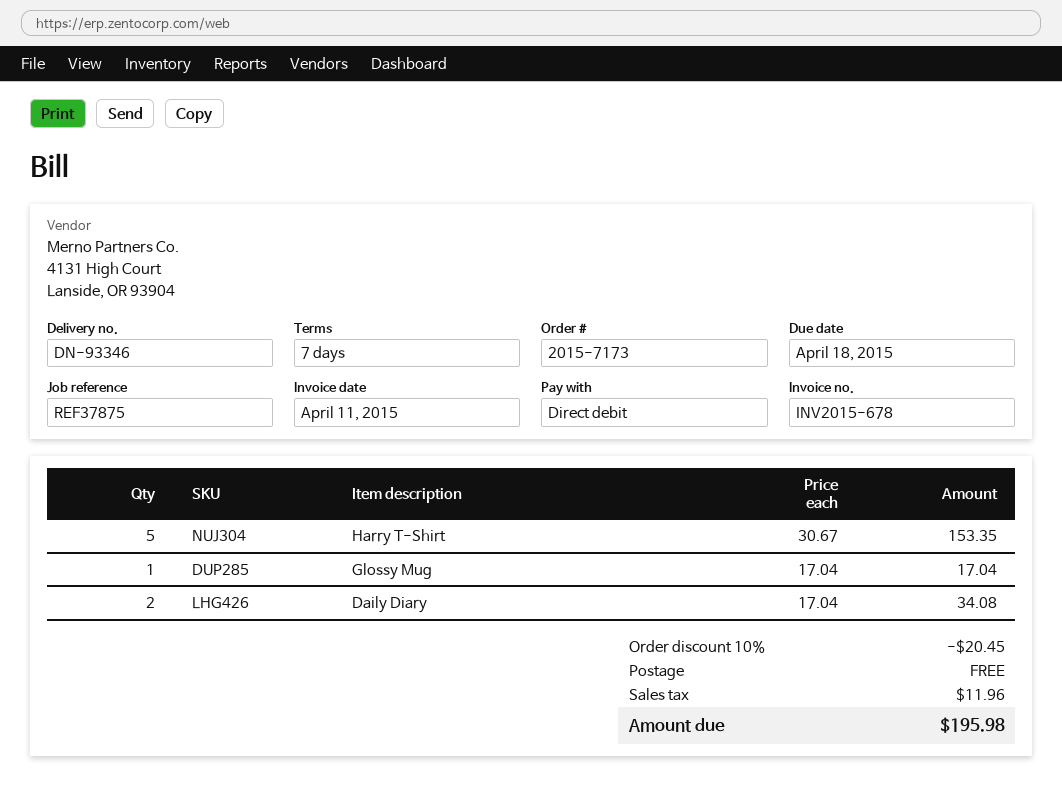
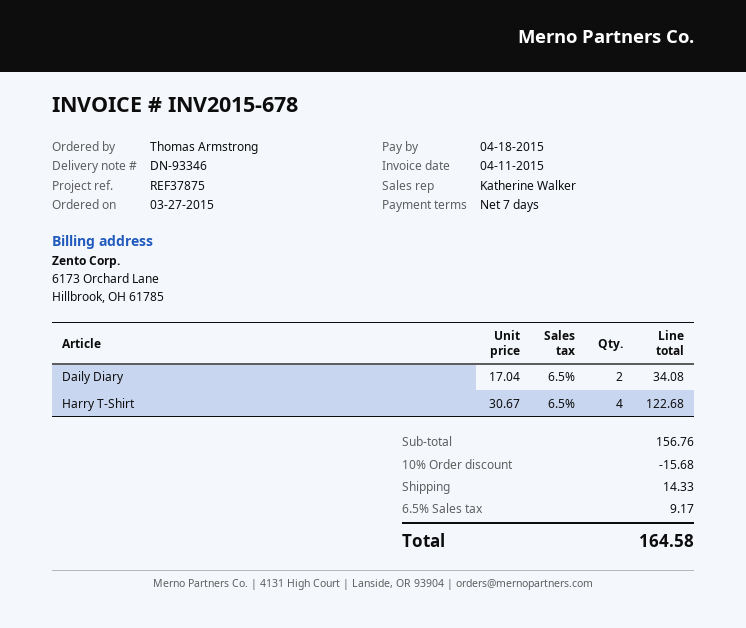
Harry T-Shirt: 5 x 30.67 = 153.35 -> 4 x 30.67 = 122.68
Glossy Mug: 1 x 17.04 = 17.04 -> none
discount: 10% = 20.45 -> 10% = 15.68
shipping: 0.00 -> 14.33
tax: 11.96 -> 9.17
total: 195.98 -> 164.58

